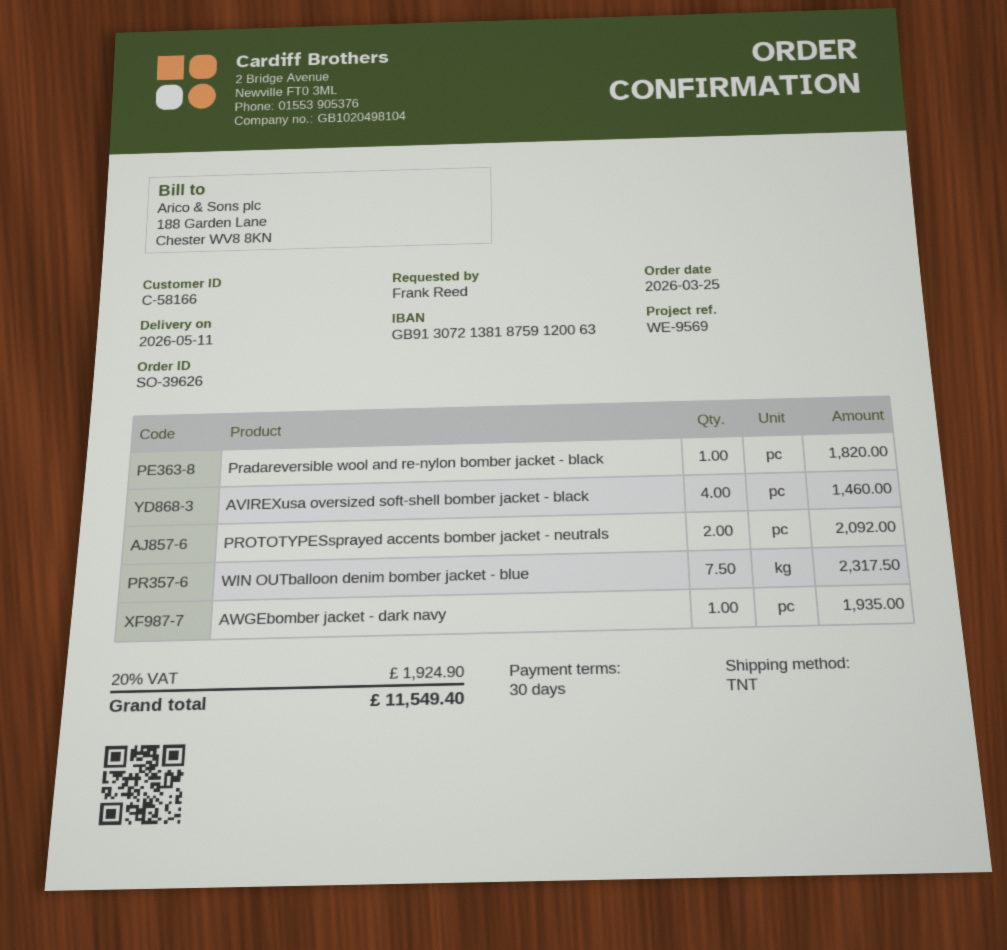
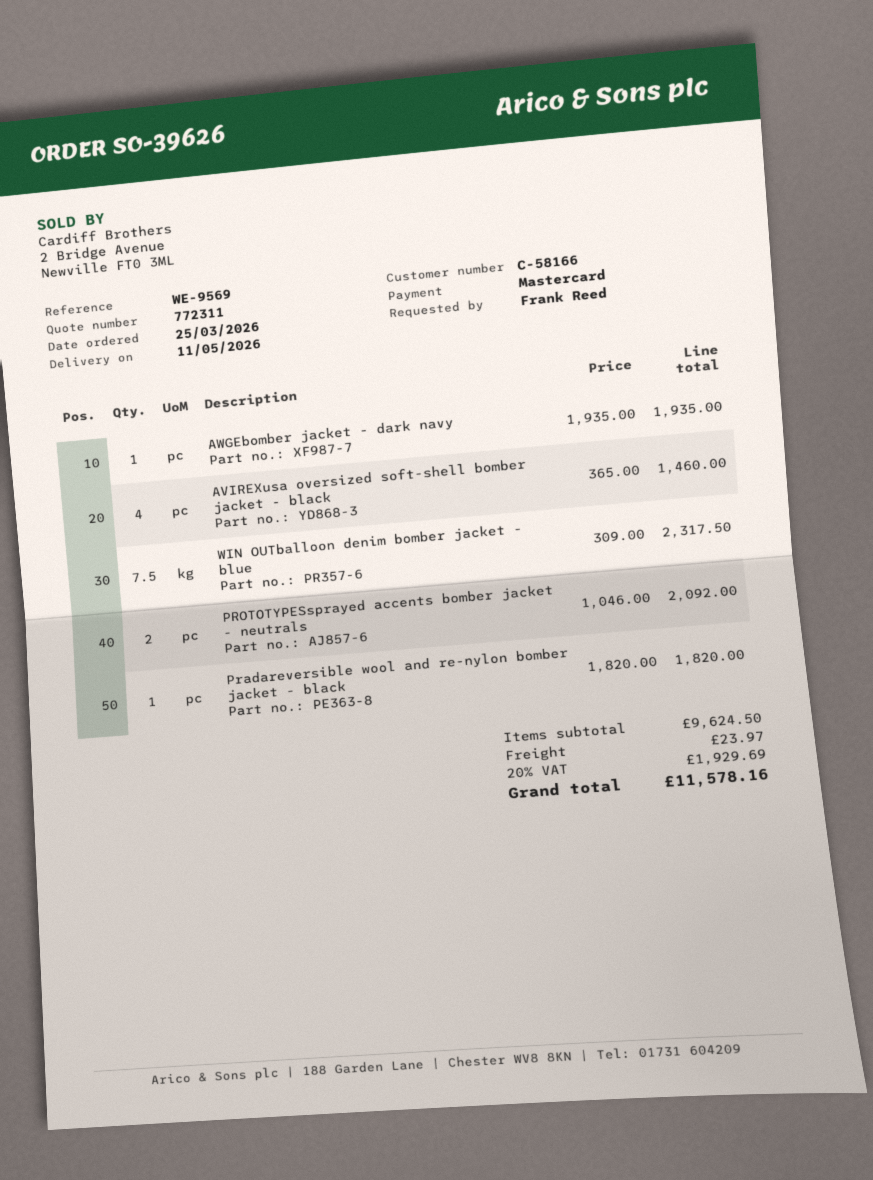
shipping: none -> 23.97
tax: 20% = 1924.90 -> 20% = 1929.69
total: 11549.40 -> 11578.16

